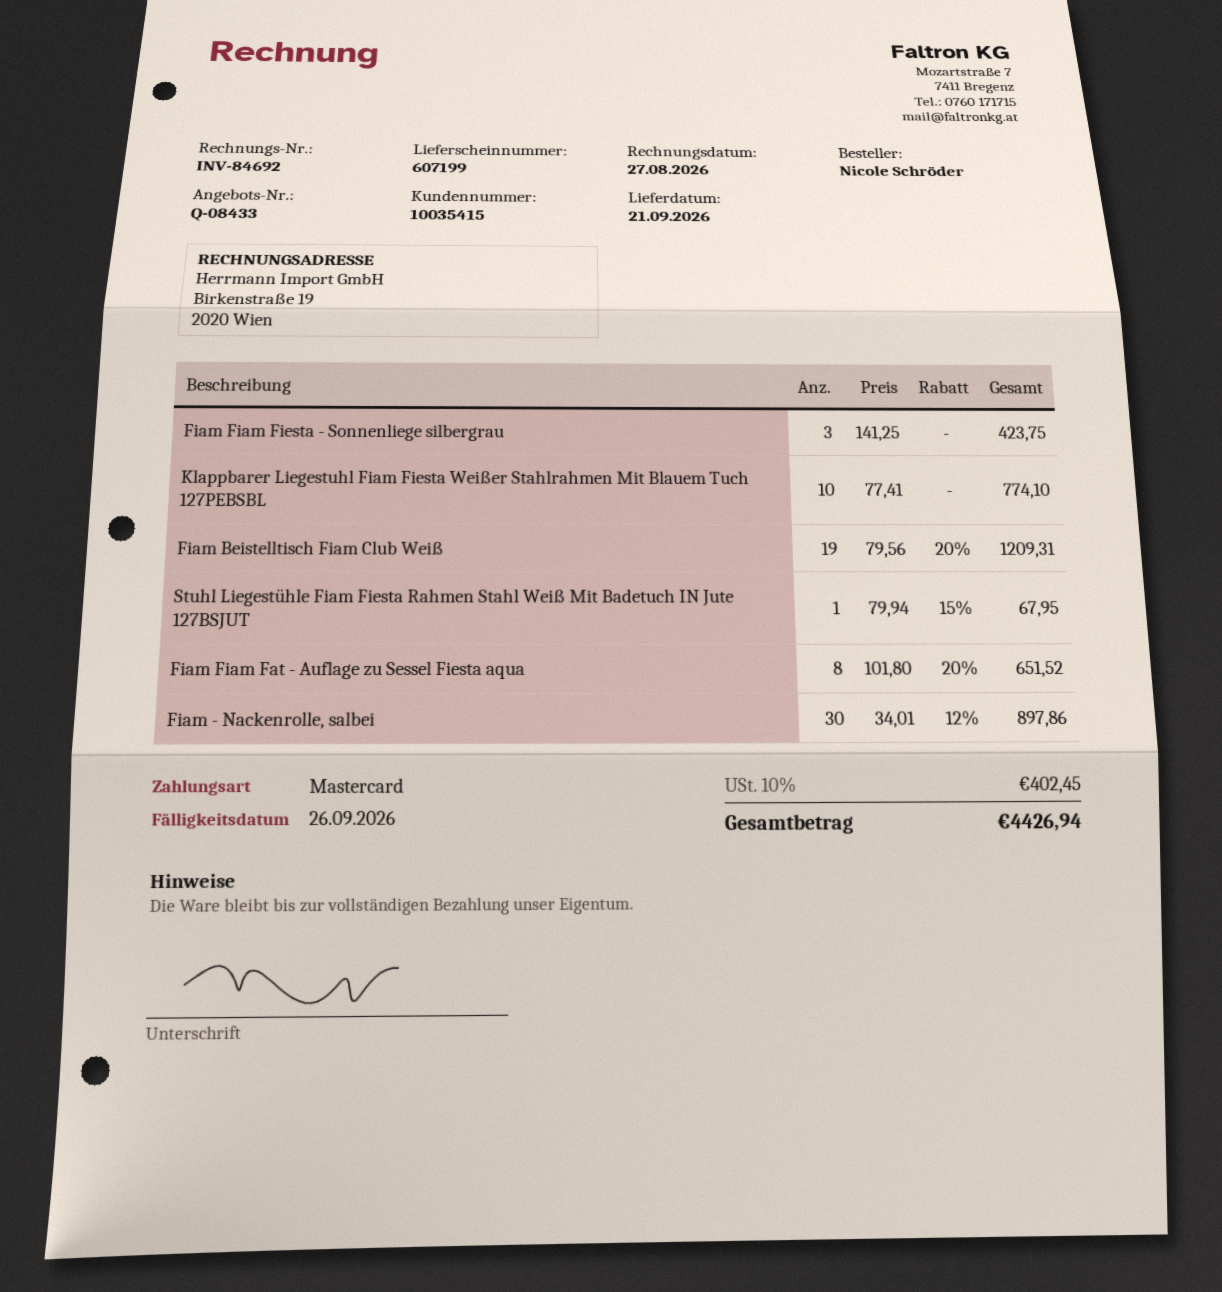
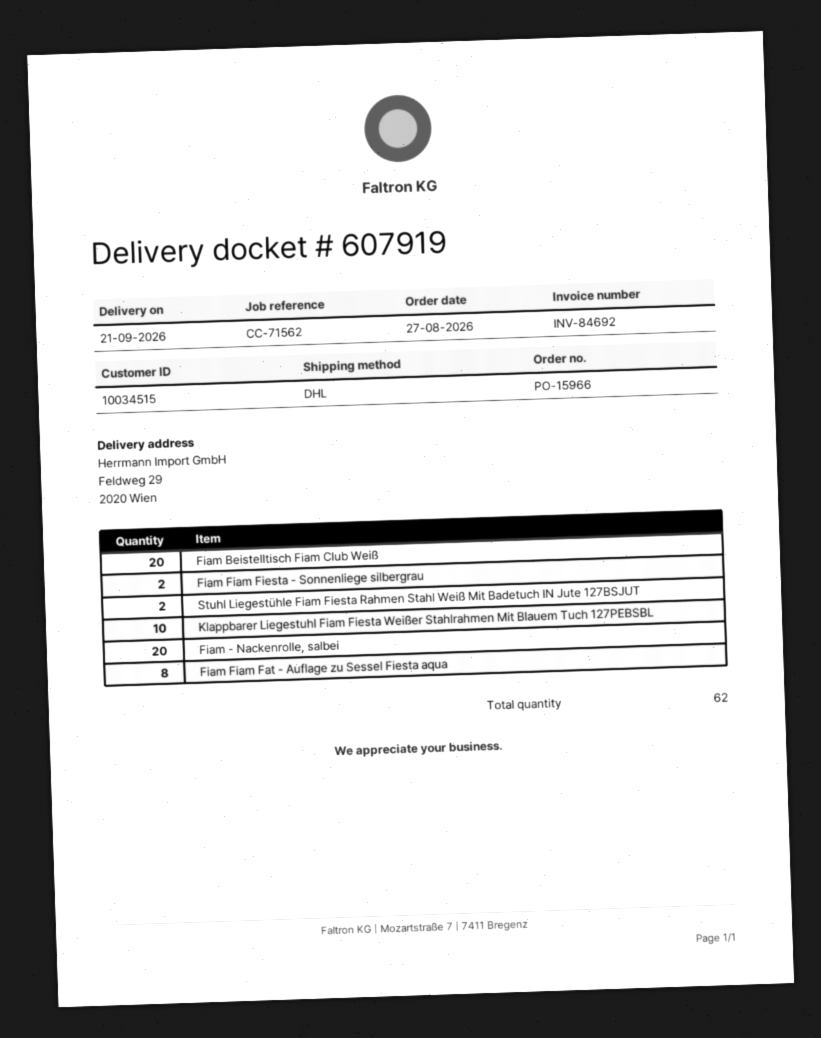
delivery note number: 607199 -> 607919
customer number: 10035415 -> 10034515
Fiam Fiam Fiesta - Sonnenliege silbergrau: 3 -> 2
Fiam Beistelltisch Fiam Club Weiß: 19 -> 20
Stuhl Liegestühle Fiam Fiesta Rahmen Stahl Weiß Mit Badetuch IN Jute 127BSJUT: 1 -> 2
Fiam - Nackenrolle, salbei: 30 -> 20

